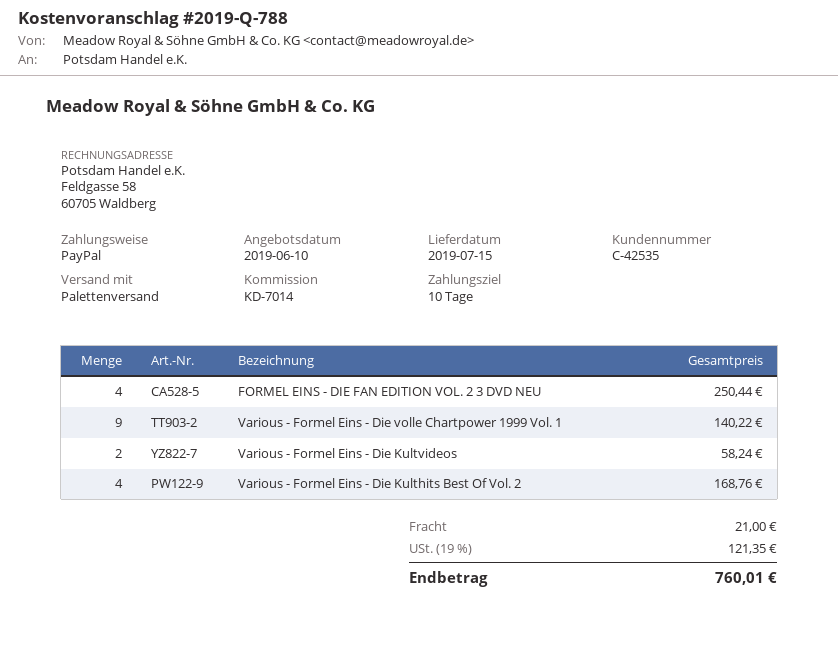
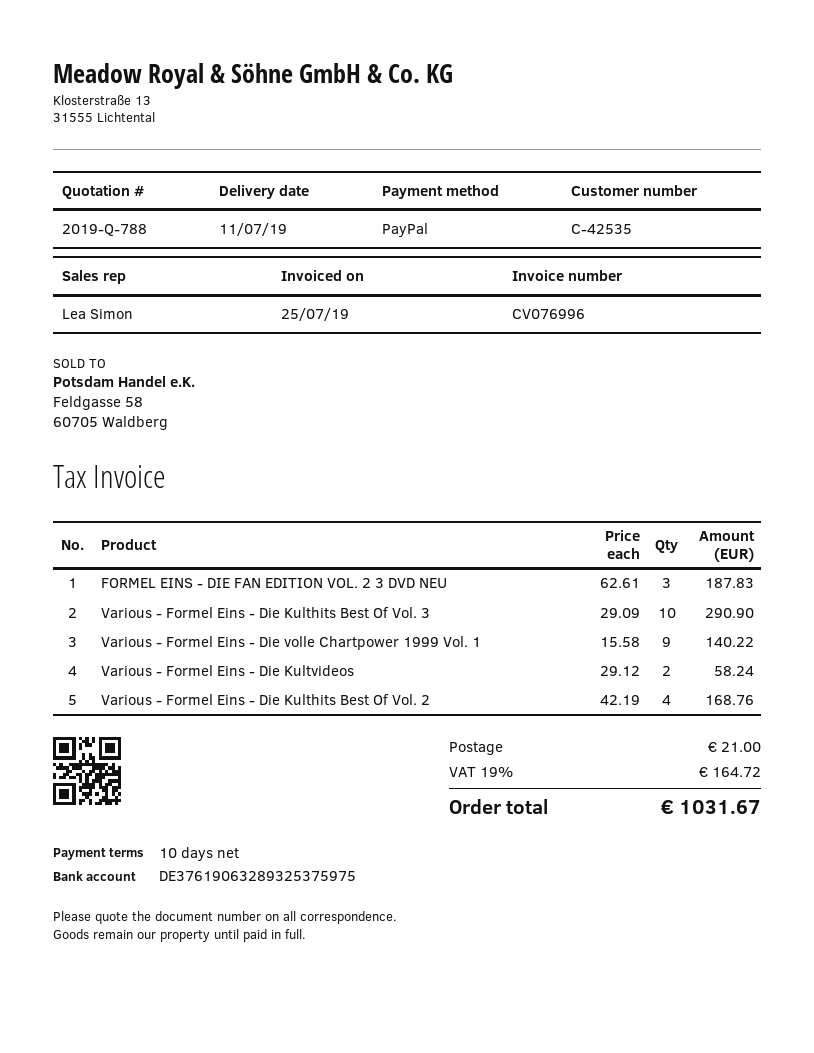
delivery date: 2019-07-15 -> 2019-07-11
FORMEL EINS - DIE FAN EDITION VOL. 2 3 DVD NEU: 4 for 250.44 -> 3 for 187.83
Various - Formel Eins - Die Kulthits Best Of Vol. 3: none -> 10 for 290.90
tax: 19% = 121.35 -> 19% = 164.72
total: 760.01 -> 1031.67

